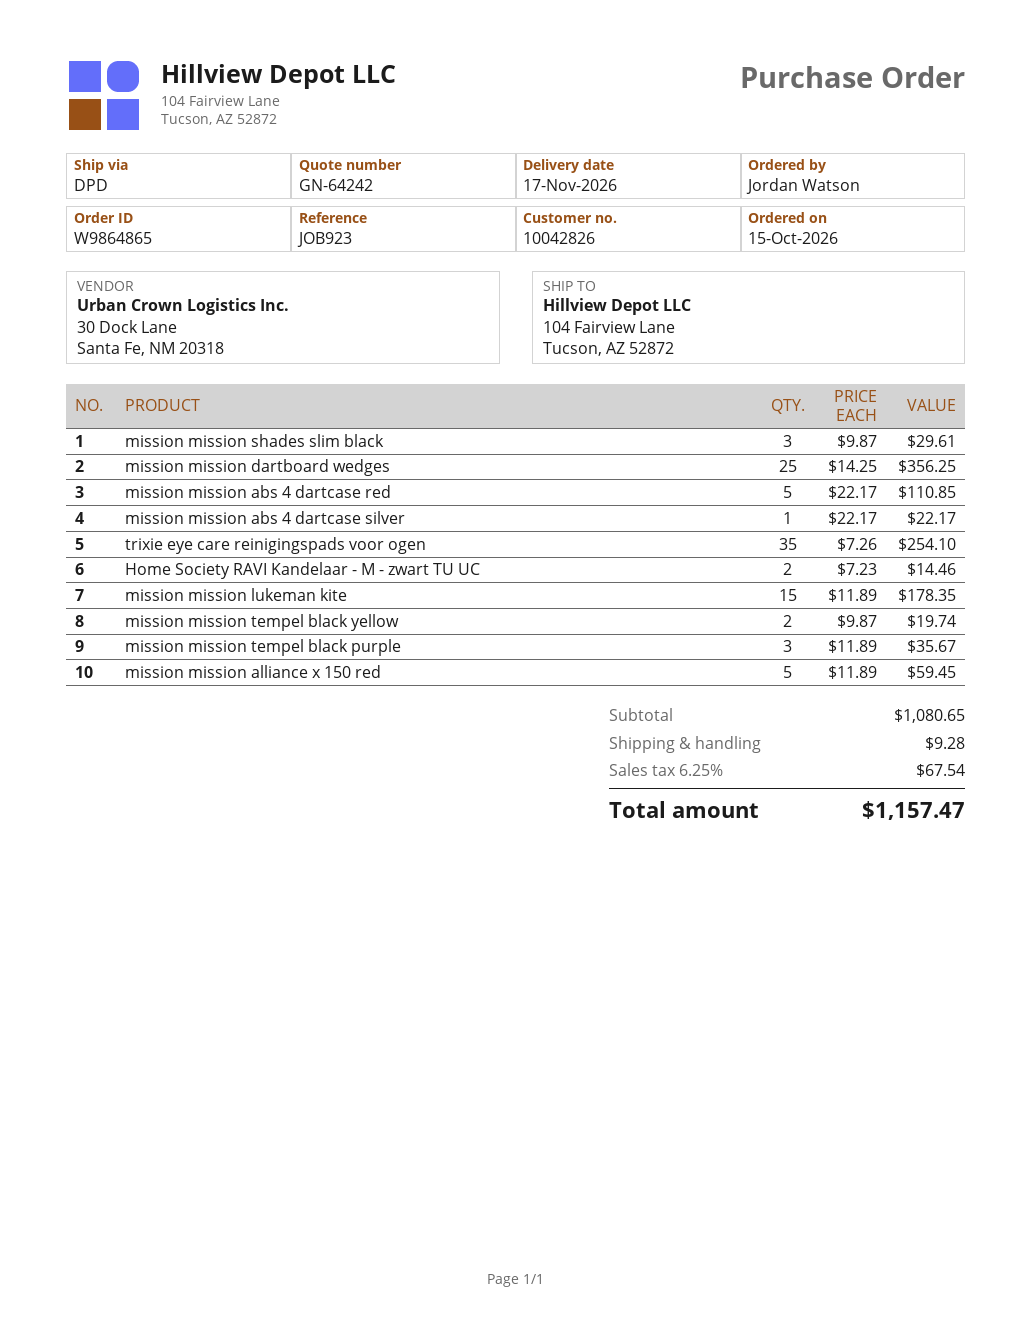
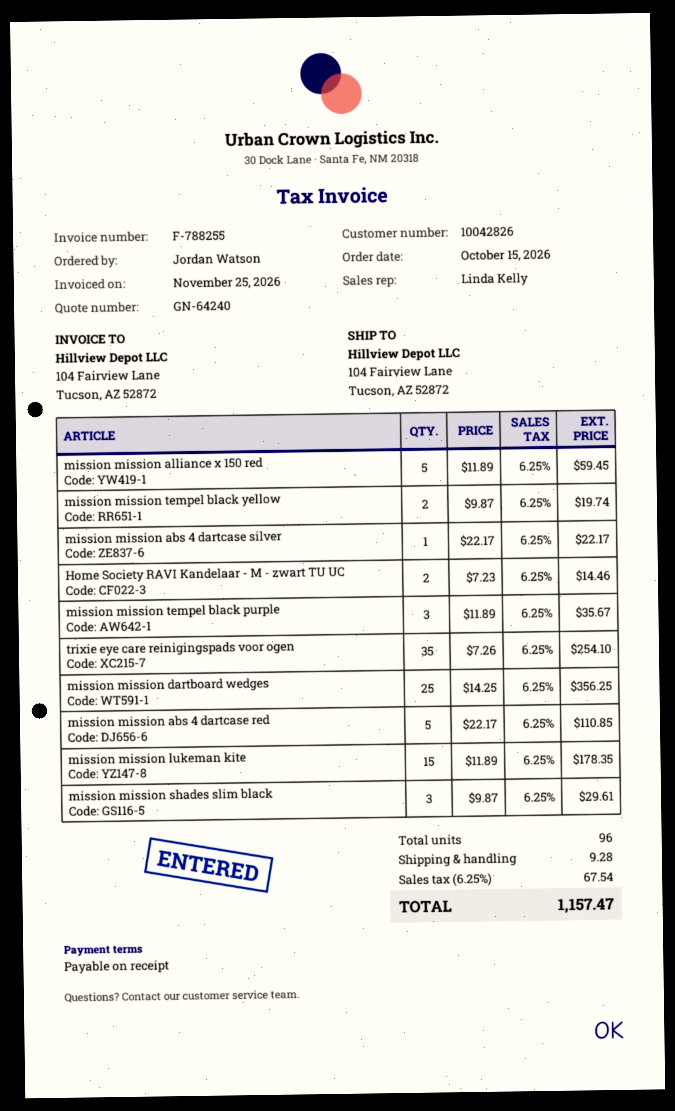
quote number: GN-64242 -> GN-64240

